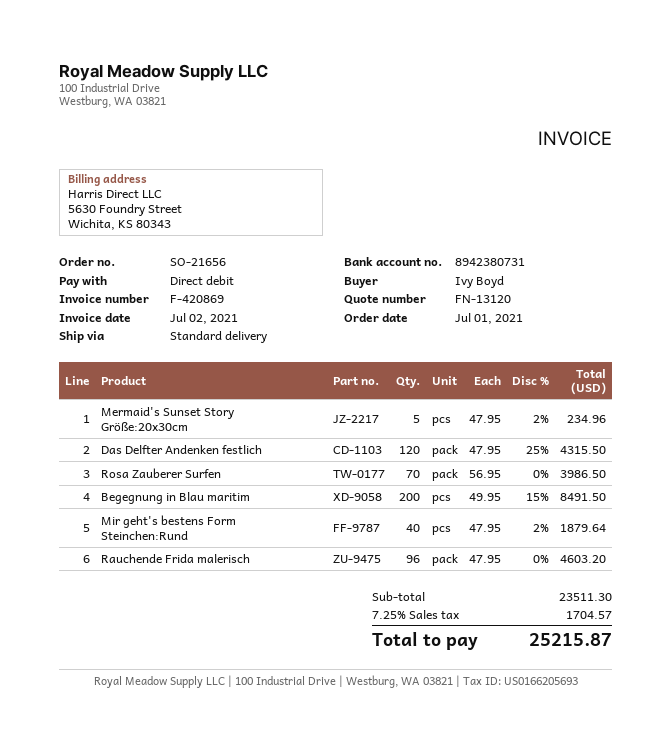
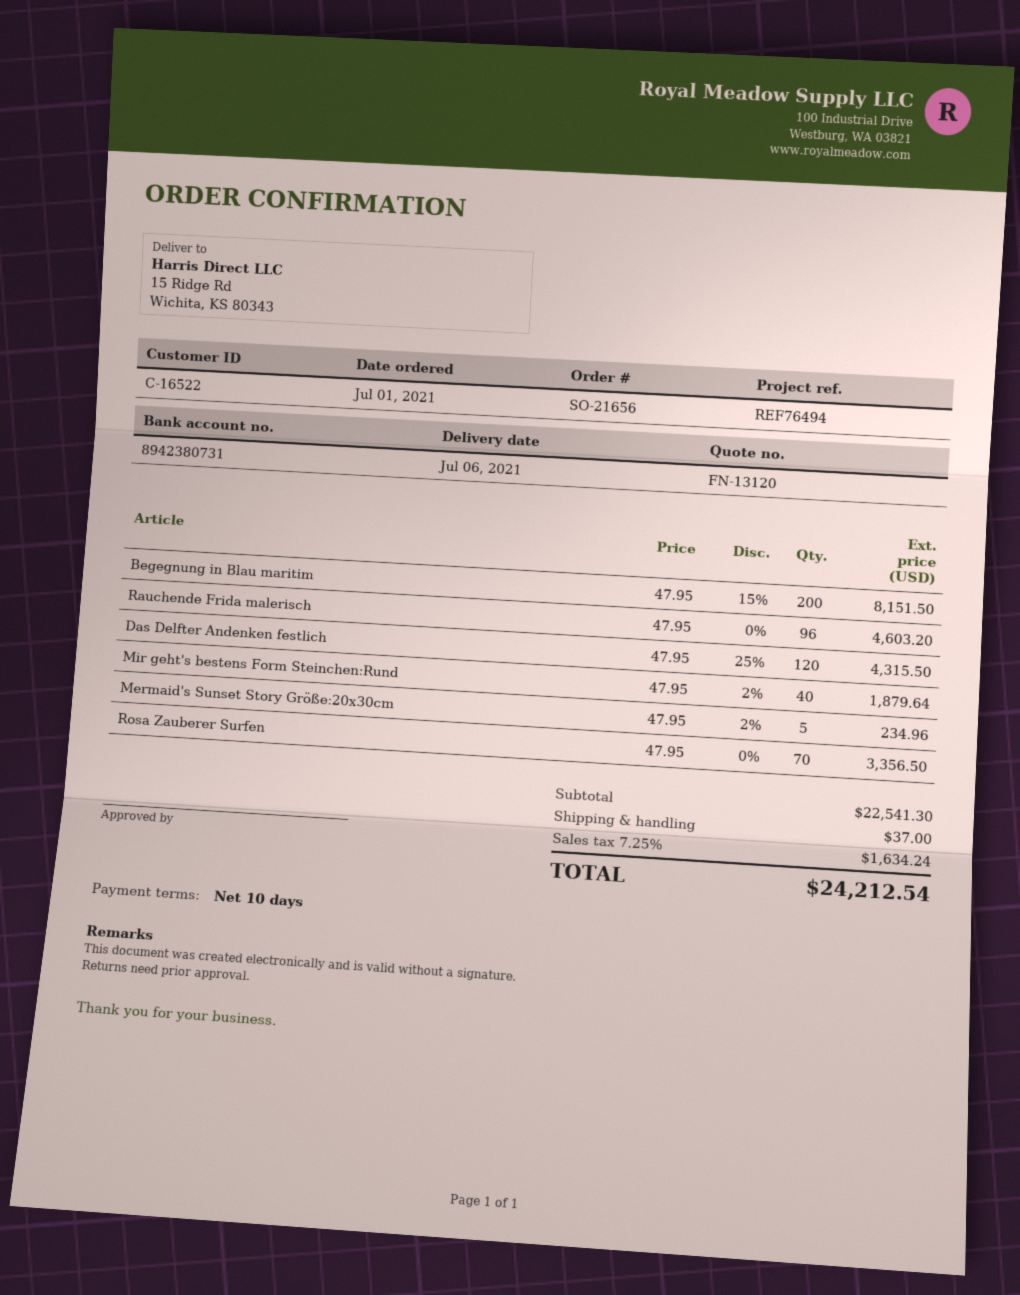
Rosa Zauberer Surfen: 70 x 56.95 = 3986.50 -> 70 x 47.95 = 3356.50
Begegnung in Blau maritim: 200 x 49.95 - 15% = 8491.50 -> 200 x 47.95 - 15% = 8151.50
subtotal: 23511.30 -> 22541.30
shipping: none -> 37.00
tax: 7.25% = 1704.57 -> 7.25% = 1634.24
total: 25215.87 -> 24212.54

